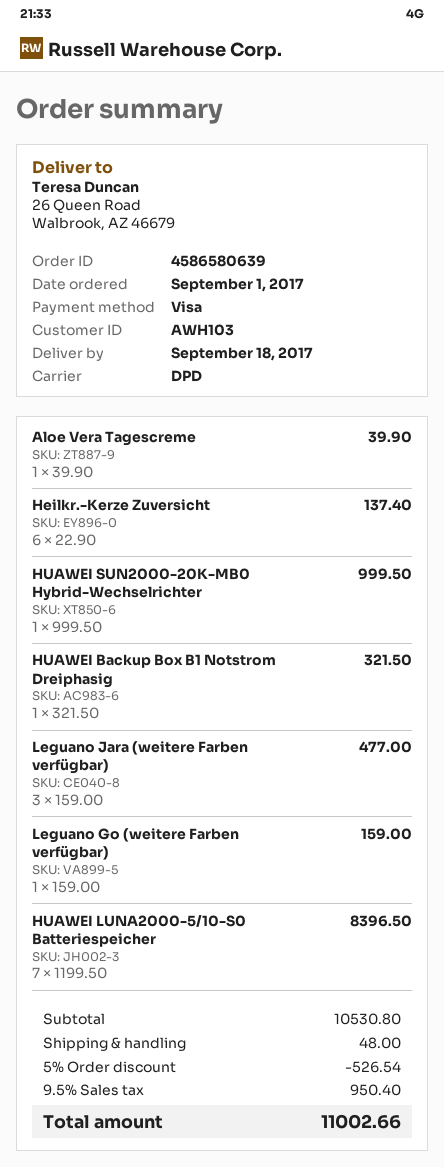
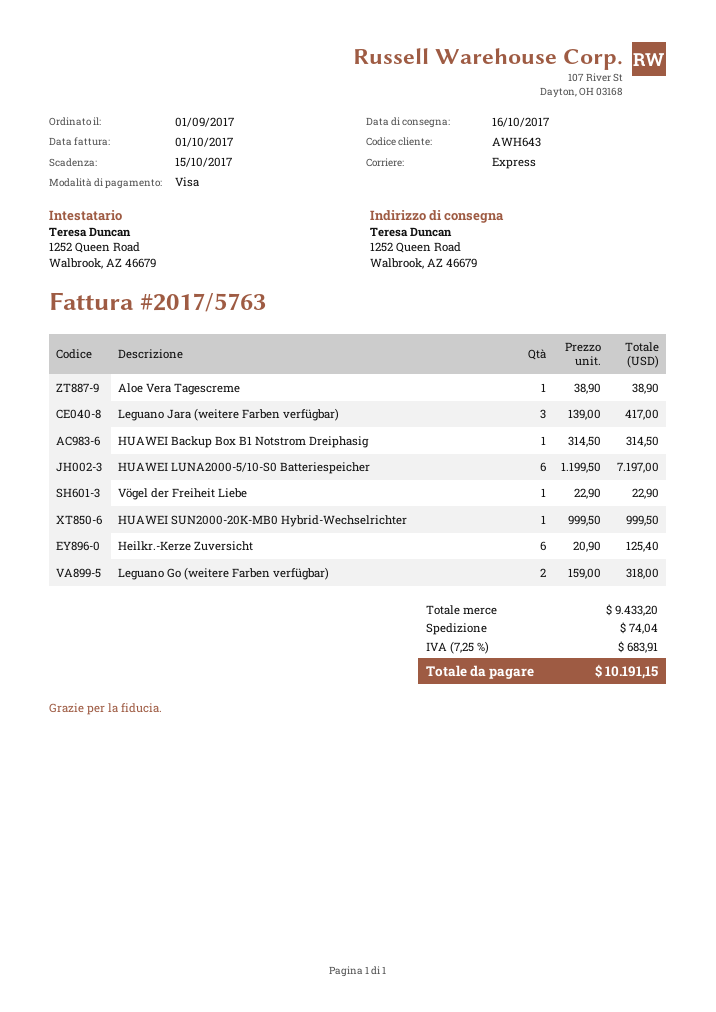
delivery date: 2017-09-18 -> 2017-10-16
customer number: AWH103 -> AWH643
shipping method: DPD -> express
ship to: 26 Queen Road, Walbrook, AZ 46679 -> 1252 Queen Road, Walbrook, AZ 46679
Aloe Vera Tagescreme: 1 x 39.90 = 39.90 -> 1 x 38.90 = 38.90
Heilkr.-Kerze Zuversicht: 6 x 22.90 = 137.40 -> 6 x 20.90 = 125.40
HUAWEI Backup Box B1 Notstrom Dreiphasig: 1 x 321.50 = 321.50 -> 1 x 314.50 = 314.50
Leguano Jara (weitere Farben verfügbar): 3 x 159.00 = 477.00 -> 3 x 139.00 = 417.00
Leguano Go (weitere Farben verfügbar): 1 x 159.00 = 159.00 -> 2 x 159.00 = 318.00
HUAWEI LUNA2000-5/10-S0 Batteriespeicher: 7 x 1199.50 = 8396.50 -> 6 x 1199.50 = 7197.00
Vögel der Freiheit Liebe: none -> 1 x 22.90 = 22.90
subtotal: 10530.80 -> 9433.20
discount: 5% = 526.54 -> none
shipping: 48.00 -> 74.04
tax: 9.5% = 950.40 -> 7.25% = 683.91
total: 11002.66 -> 10191.15

